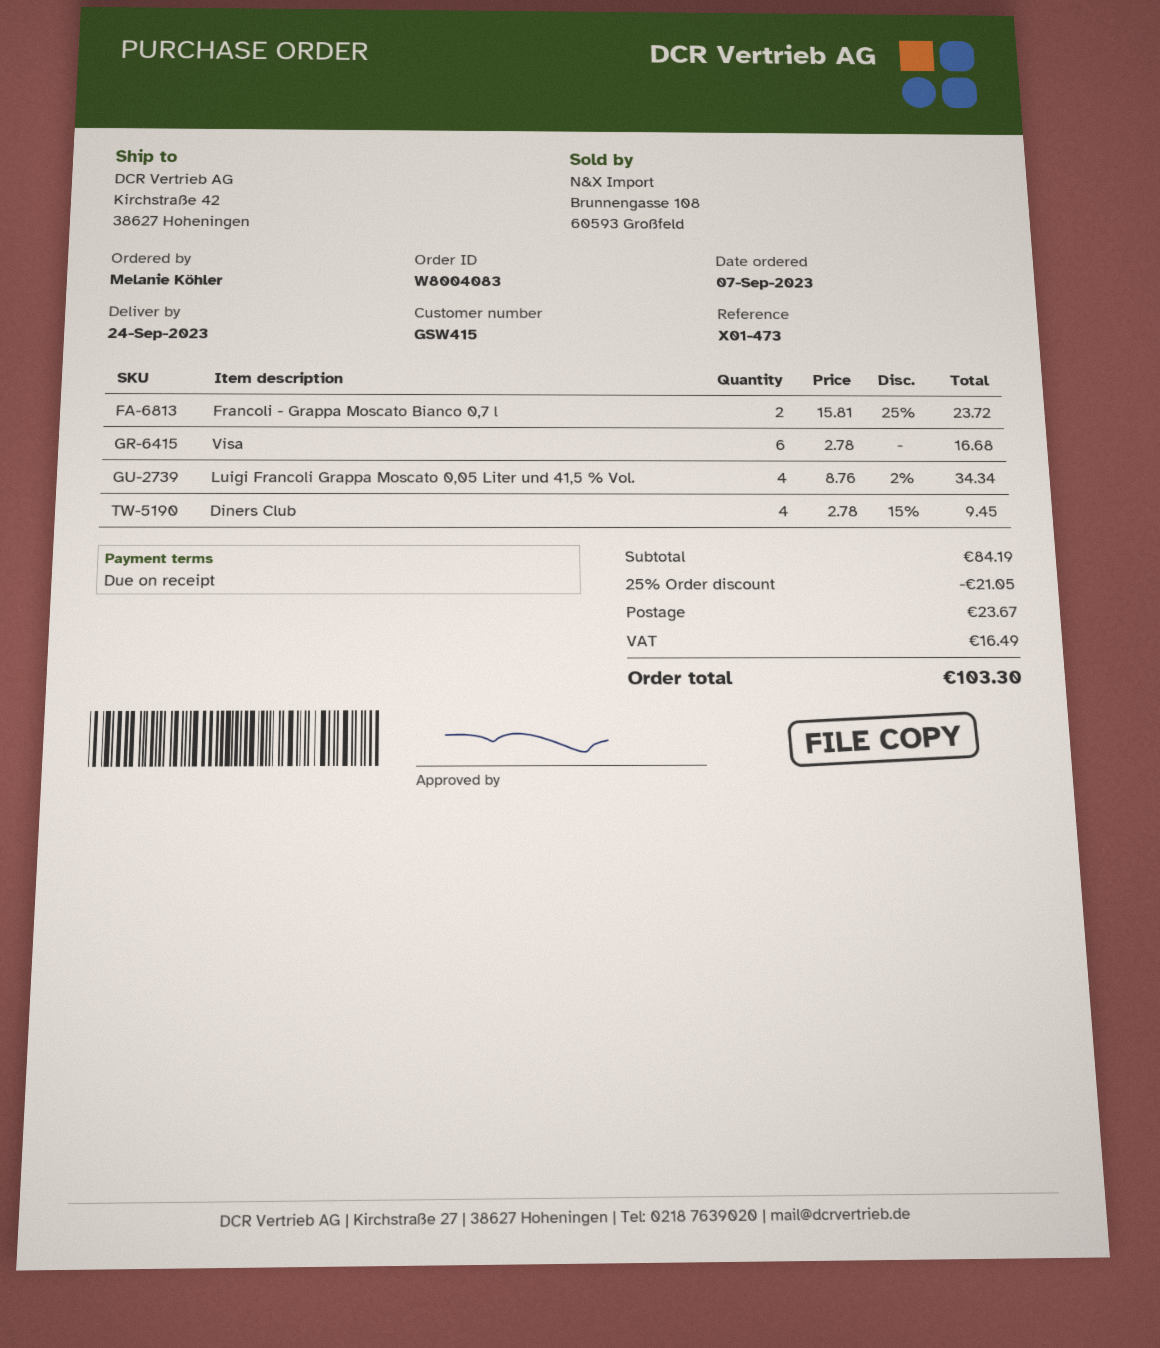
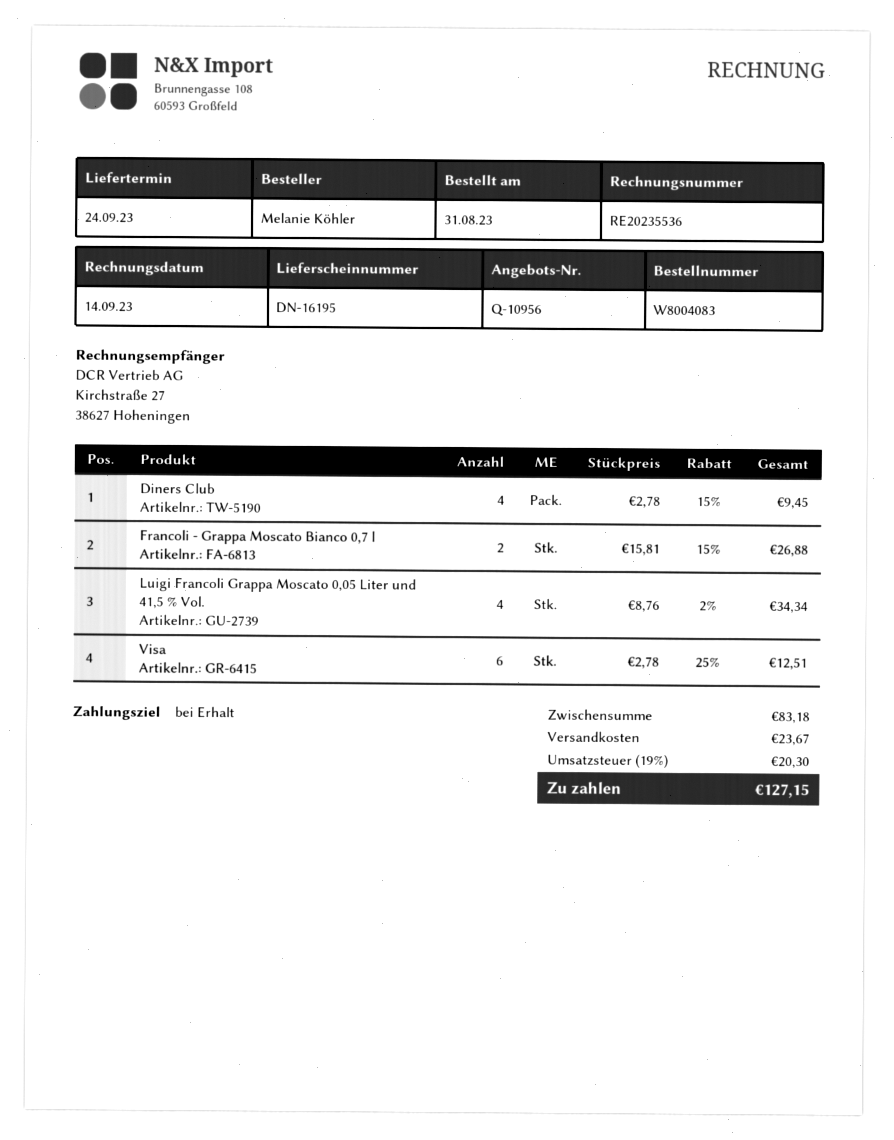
order date: 2023-09-07 -> 2023-08-31
Francoli - Grappa Moscato Bianco 0,7 l: 2 x 15.81 - 25% = 23.72 -> 2 x 15.81 - 15% = 26.88
Visa: 6 x 2.78 = 16.68 -> 6 x 2.78 - 25% = 12.51
subtotal: 84.19 -> 83.18
discount: 25% = 21.05 -> none
tax: 16.49 -> 20.30
total: 103.30 -> 127.15

